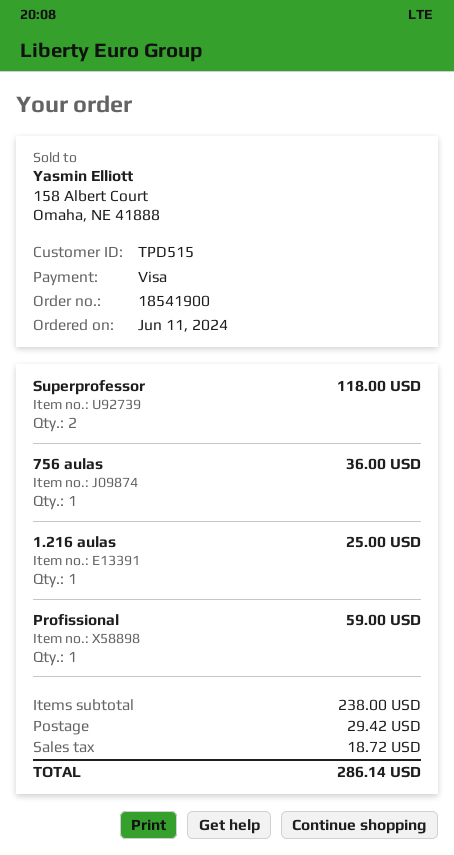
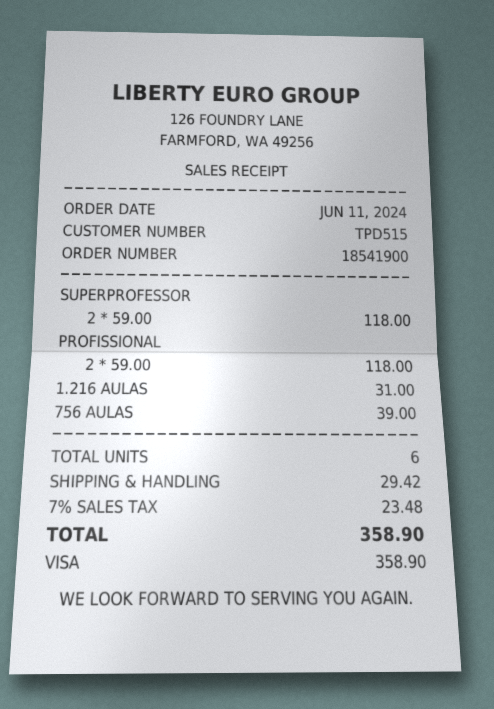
756 aulas: 1 for 36.00 -> 1 for 39.00
1.216 aulas: 1 for 25.00 -> 1 for 31.00
Profissional: 1 for 59.00 -> 2 for 118.00
tax: 18.72 -> 23.48
total: 286.14 -> 358.90

